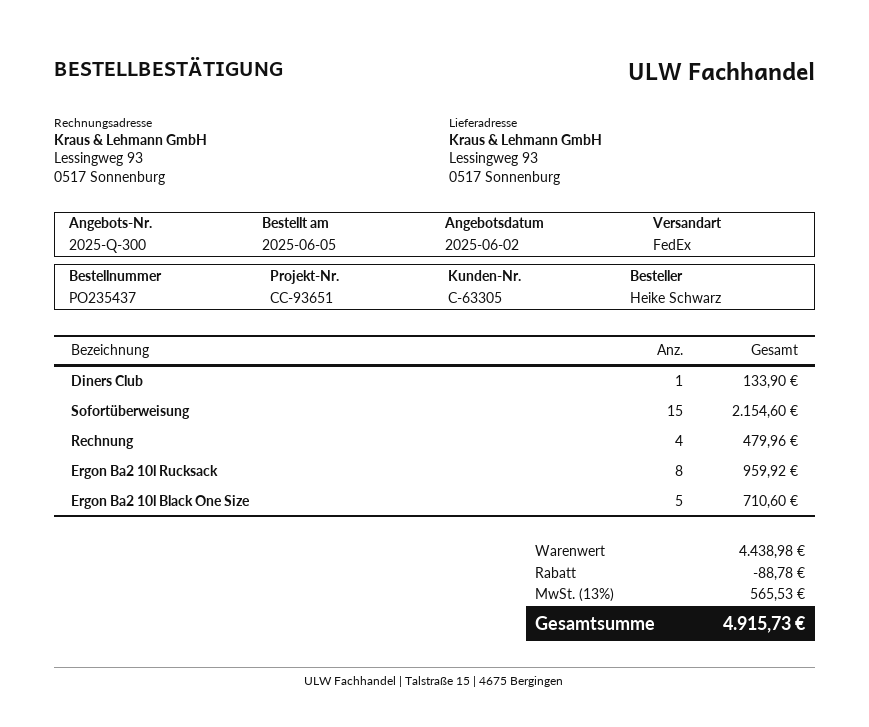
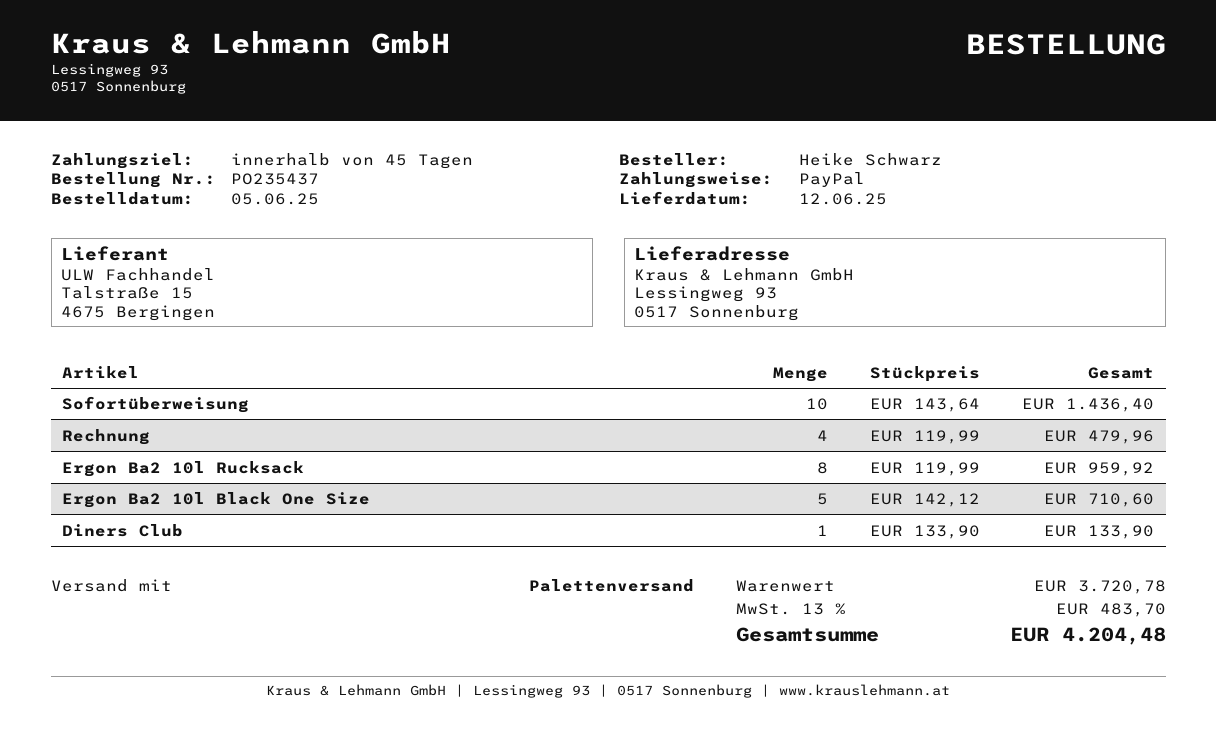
shipping method: FedEx -> pallet freight
Sofortüberweisung: 15 for 2154.60 -> 10 for 1436.40
subtotal: 4438.98 -> 3720.78
discount: 88.78 -> none
tax: 13% = 565.53 -> 13% = 483.70
total: 4915.73 -> 4204.48

